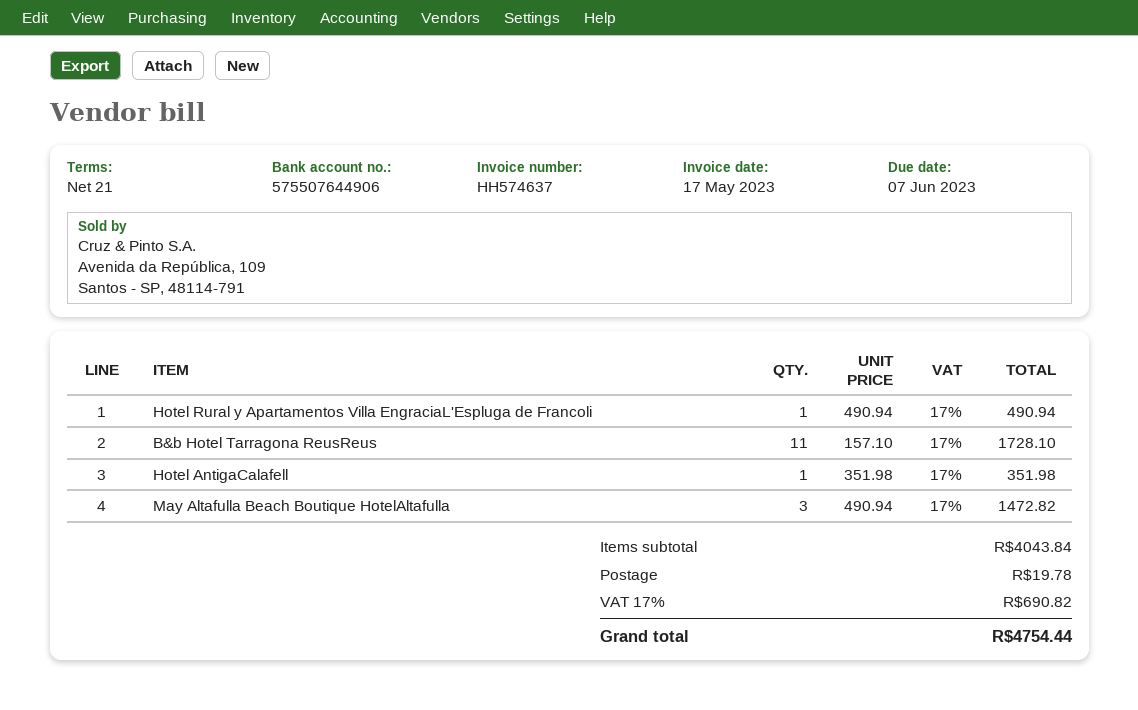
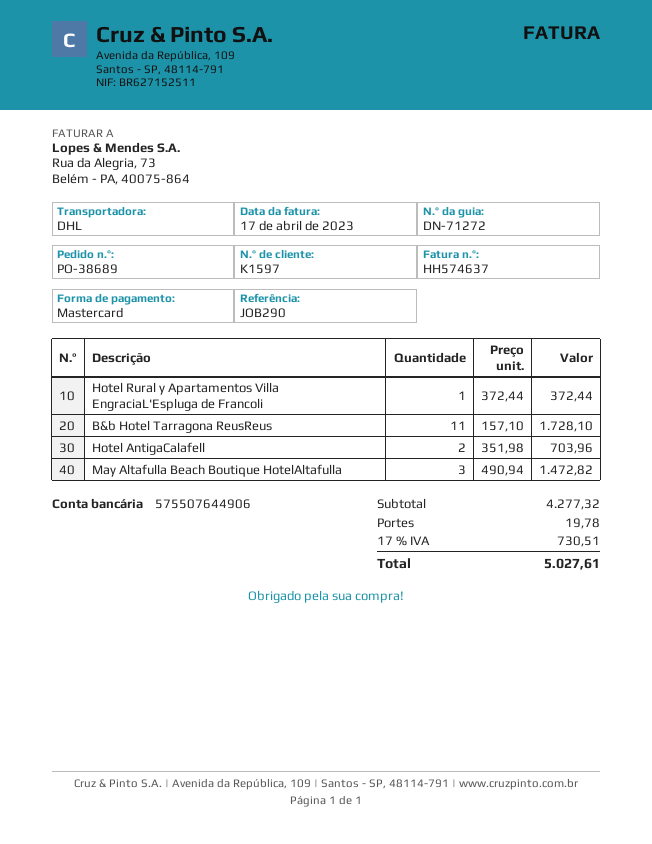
invoice date: 2023-05-17 -> 2023-04-17
Hotel Rural y Apartamentos Villa EngraciaL'Espluga de Francoli: 1 x 490.94 = 490.94 -> 1 x 372.44 = 372.44
Hotel AntigaCalafell: 1 x 351.98 = 351.98 -> 2 x 351.98 = 703.96
subtotal: 4043.84 -> 4277.32
tax: 17% = 690.82 -> 17% = 730.51
total: 4754.44 -> 5027.61

